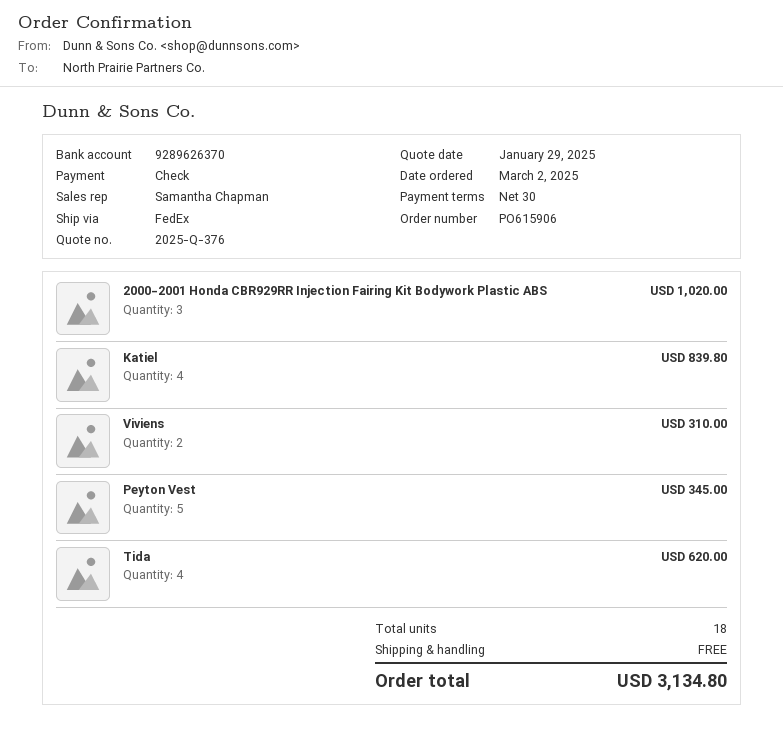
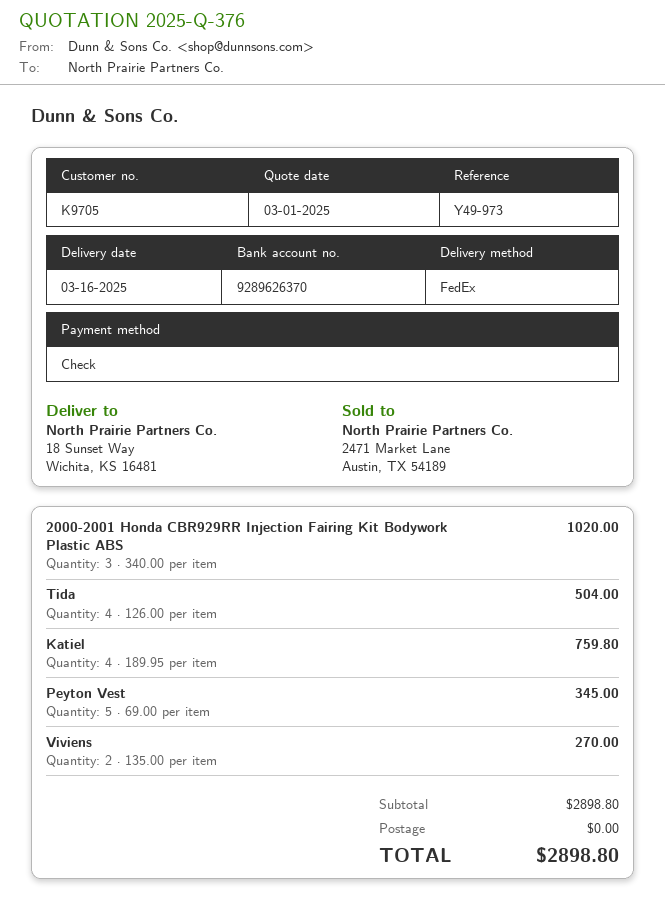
quote date: 2025-01-29 -> 2025-03-01
Katiel: 4 for 839.80 -> 4 for 759.80
Viviens: 2 for 310.00 -> 2 for 270.00
Tida: 4 for 620.00 -> 4 for 504.00
total: 3134.80 -> 2898.80

